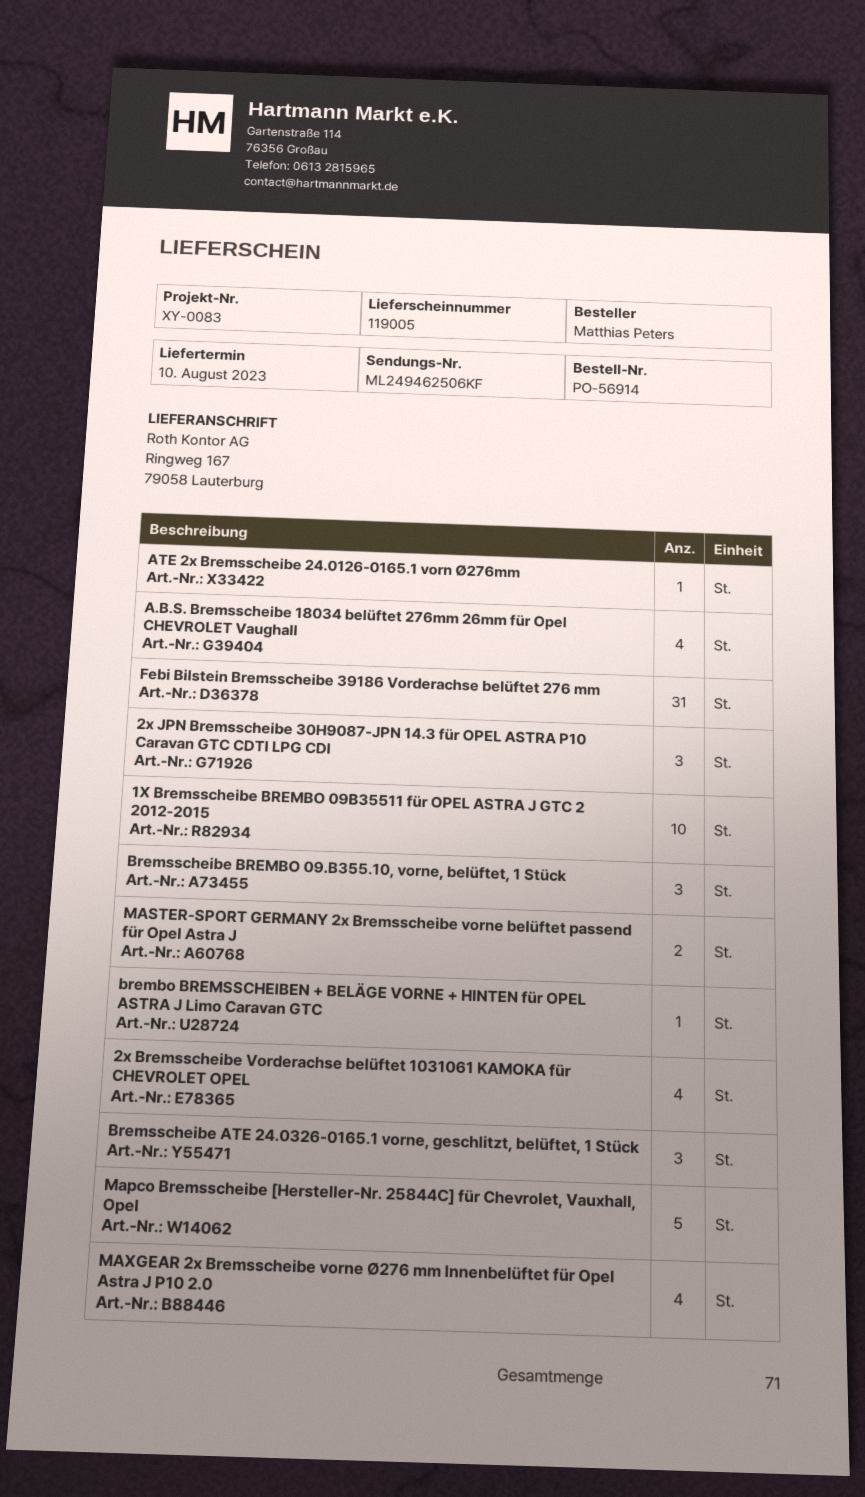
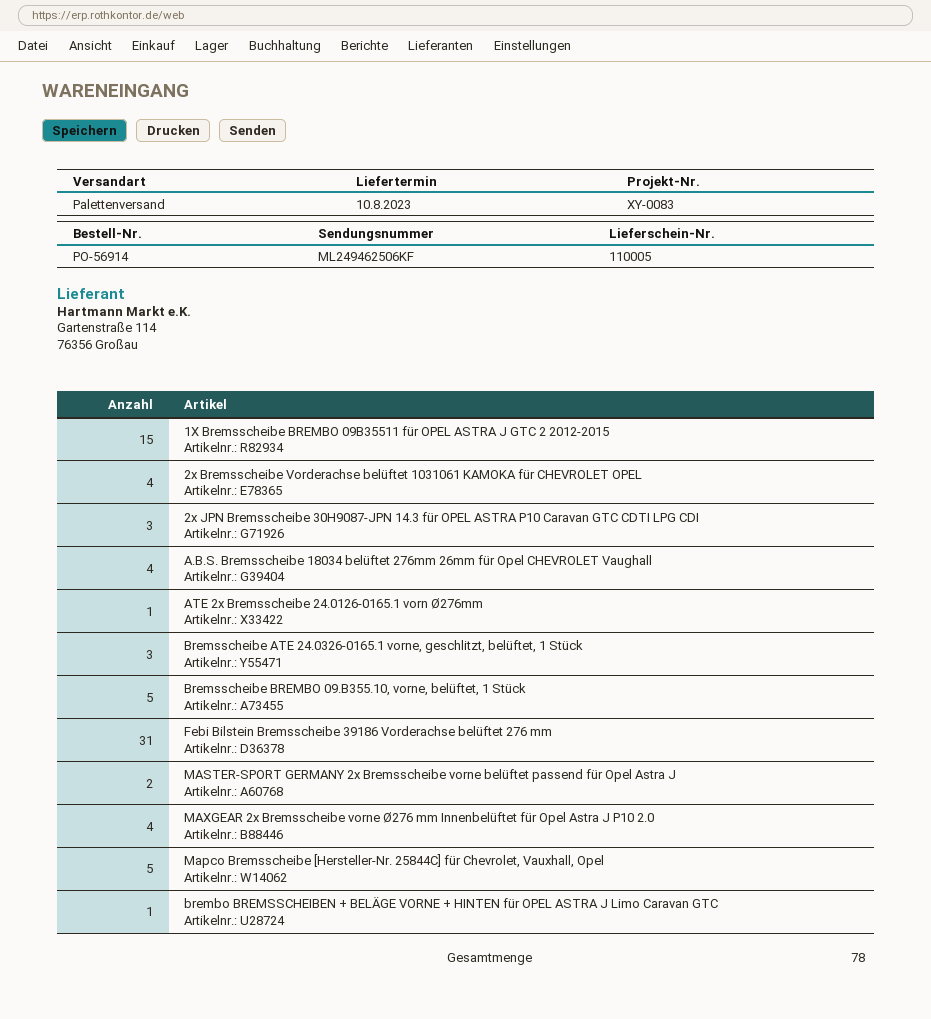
delivery note number: 119005 -> 110005
1X Bremsscheibe BREMBO 09B35511 für OPEL ASTRA J GTC 2 2012-2015: 10 -> 15
Bremsscheibe BREMBO 09.B355.10, vorne, belüftet, 1 Stück: 3 -> 5
total quantity: 71 -> 78

